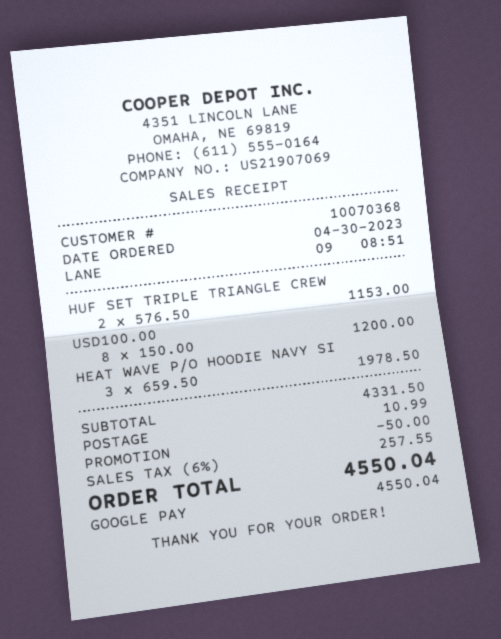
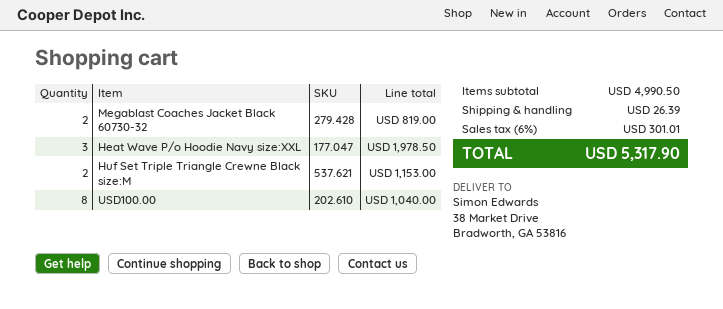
USD100.00: 8 for 1200.00 -> 8 for 1040.00
Megablast Coaches Jacket Black 60730-32: none -> 2 for 819.00
subtotal: 4331.50 -> 4990.50
discount: 50.00 -> none
shipping: 10.99 -> 26.39
tax: 6% = 257.55 -> 6% = 301.01
total: 4550.04 -> 5317.90

